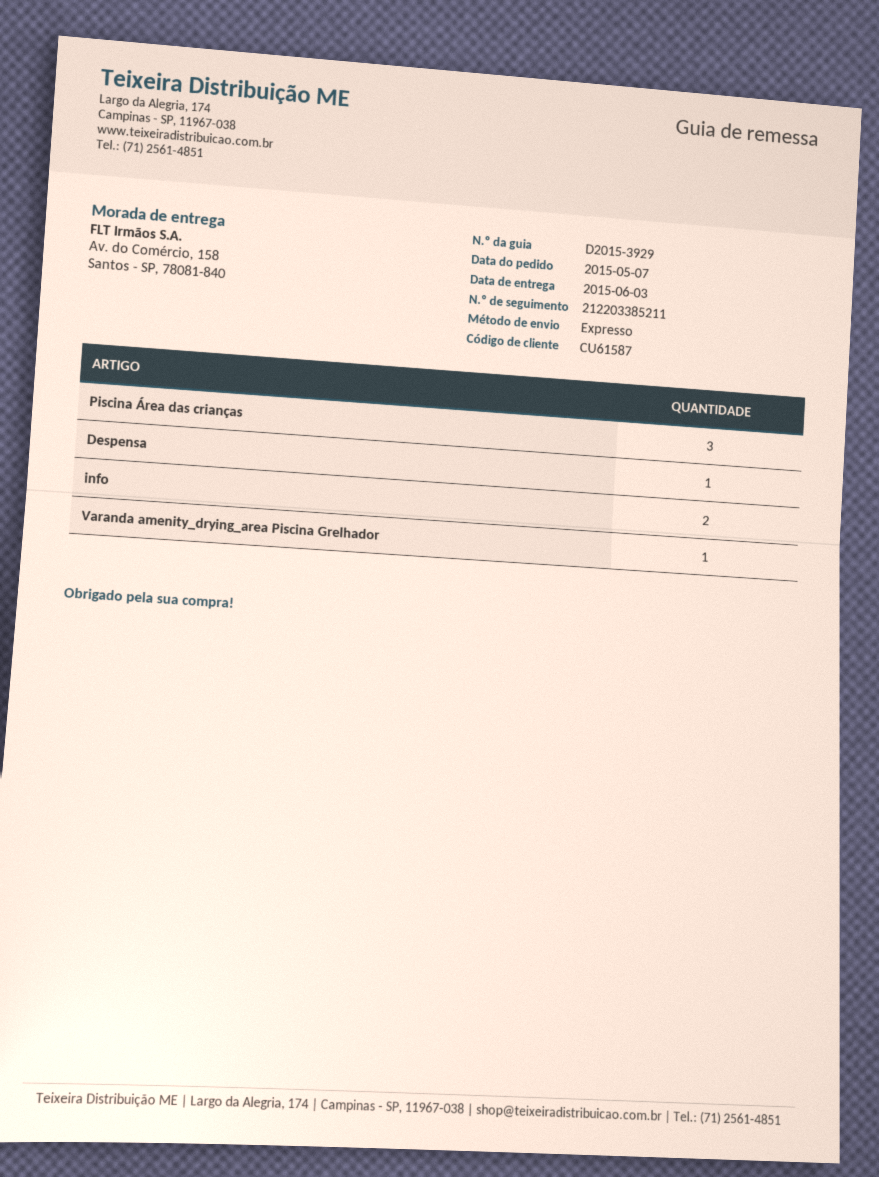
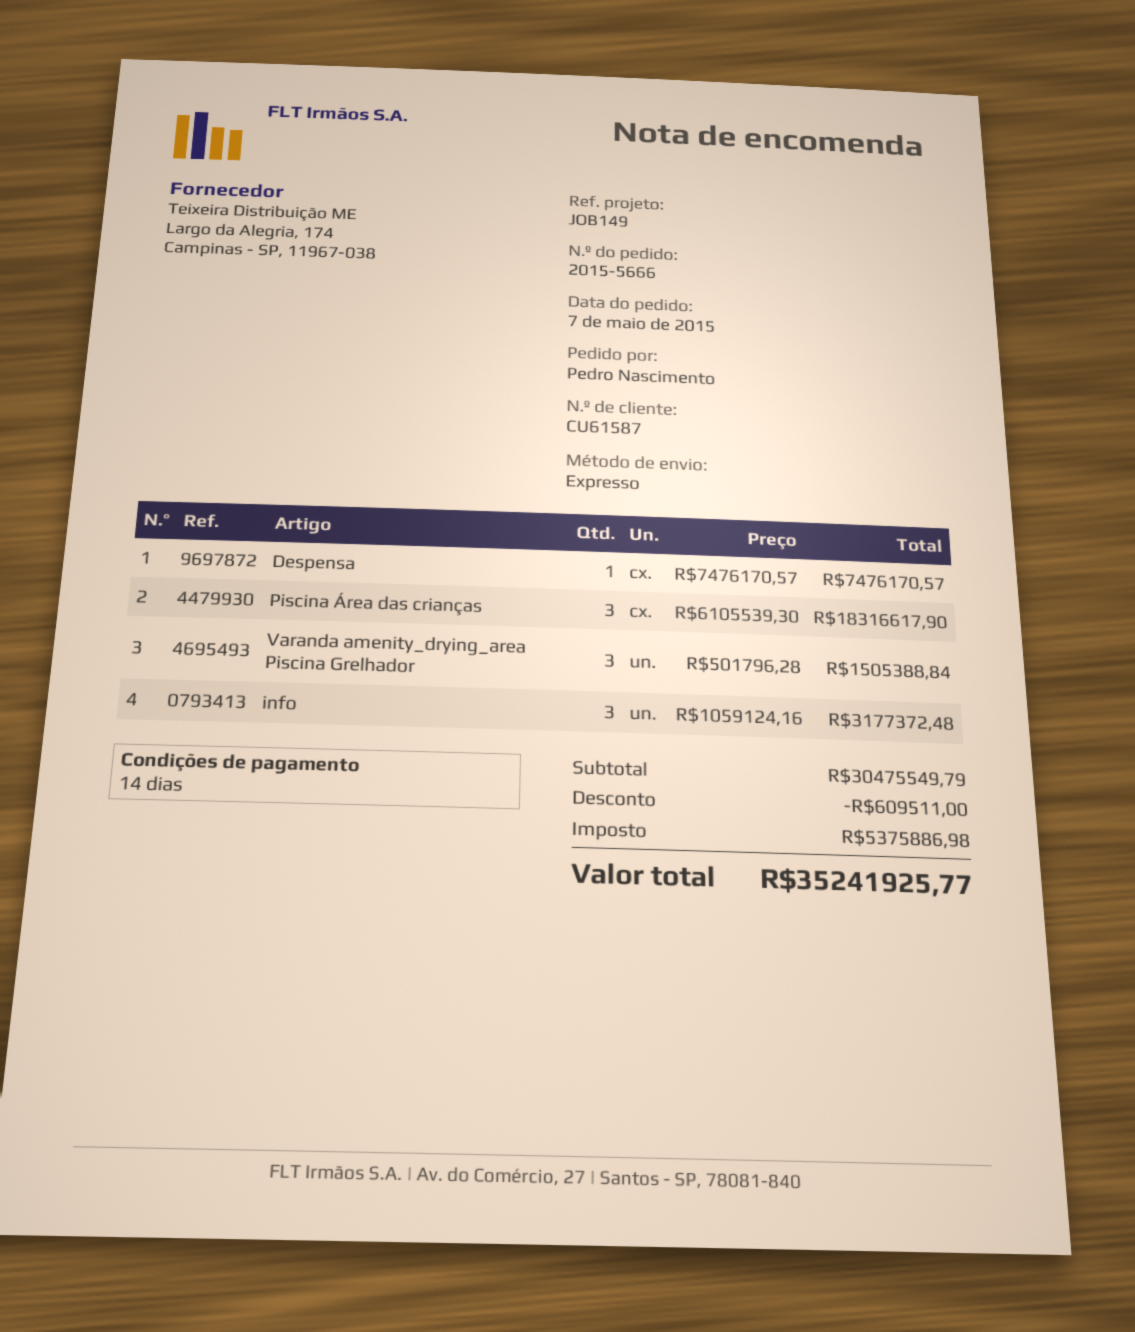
info: 2 -> 3
Varanda amenity_drying_area Piscina Grelhador: 1 -> 3

